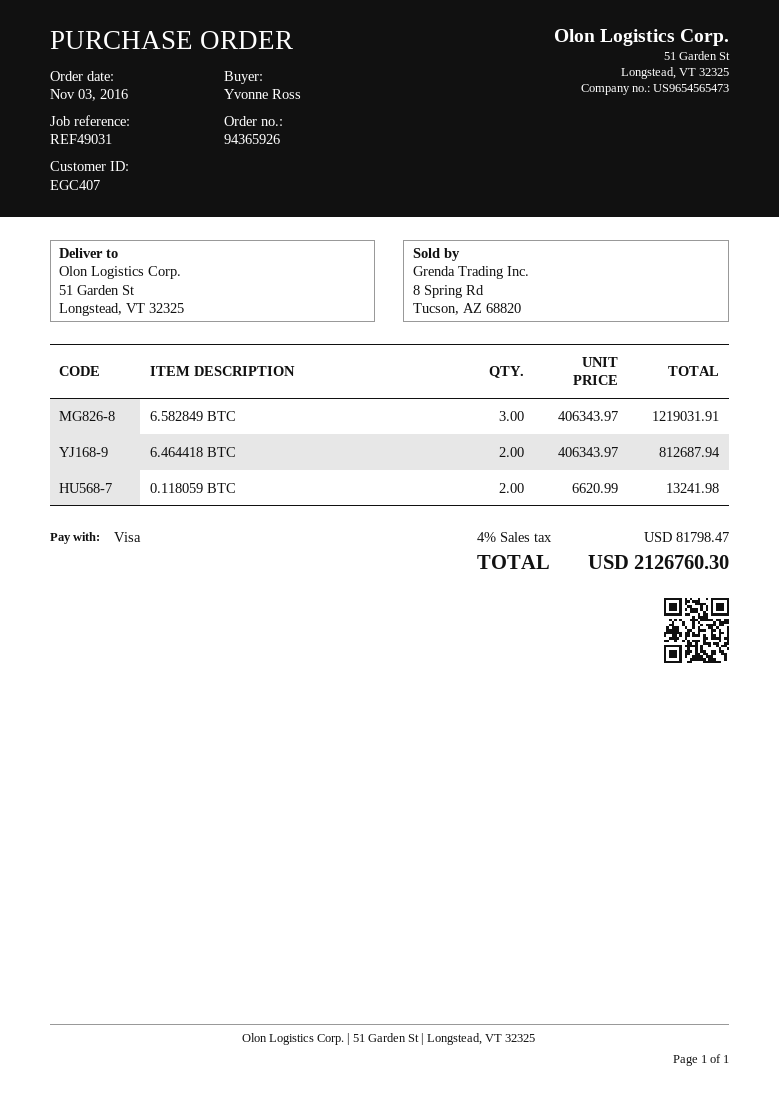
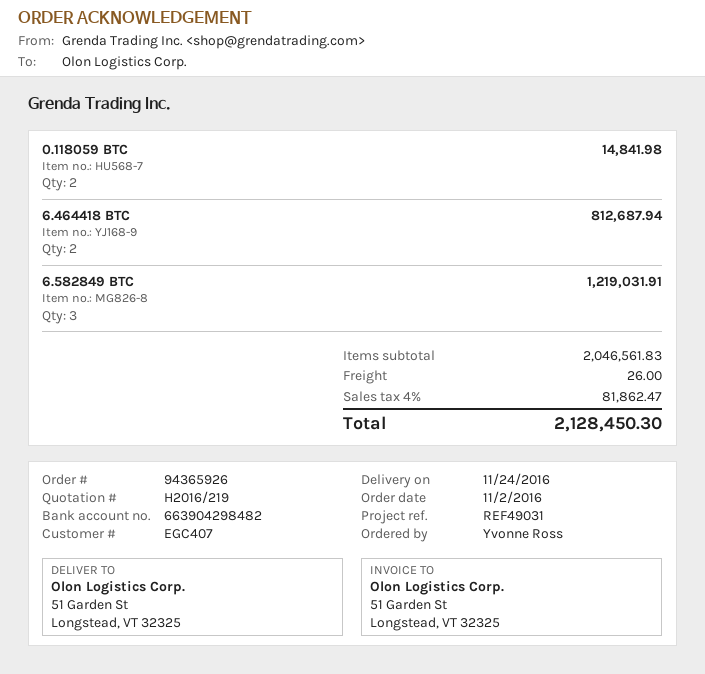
order date: 2016-11-03 -> 2016-11-02
0.118059 BTC: 2 for 13241.98 -> 2 for 14841.98
shipping: none -> 26.00
tax: 4% = 81798.47 -> 4% = 81862.47
total: 2126760.30 -> 2128450.30

